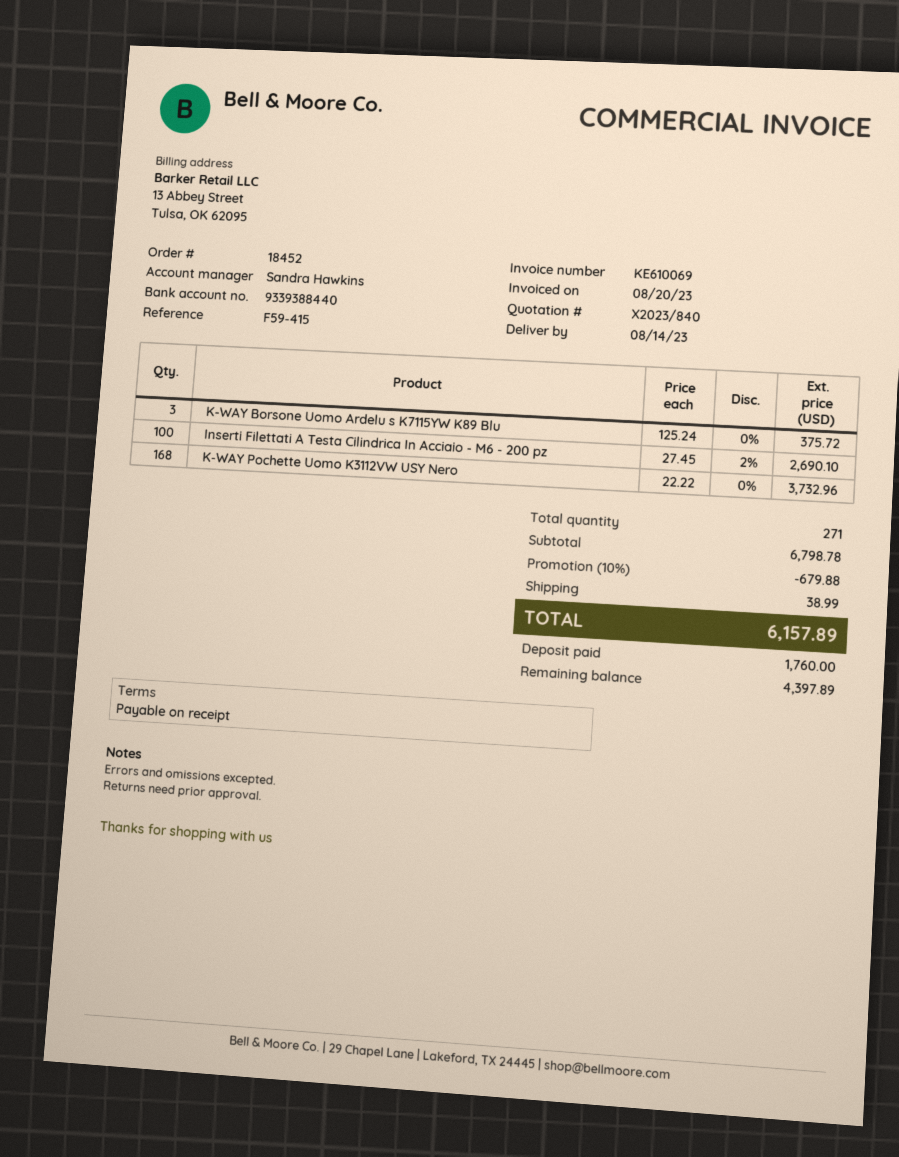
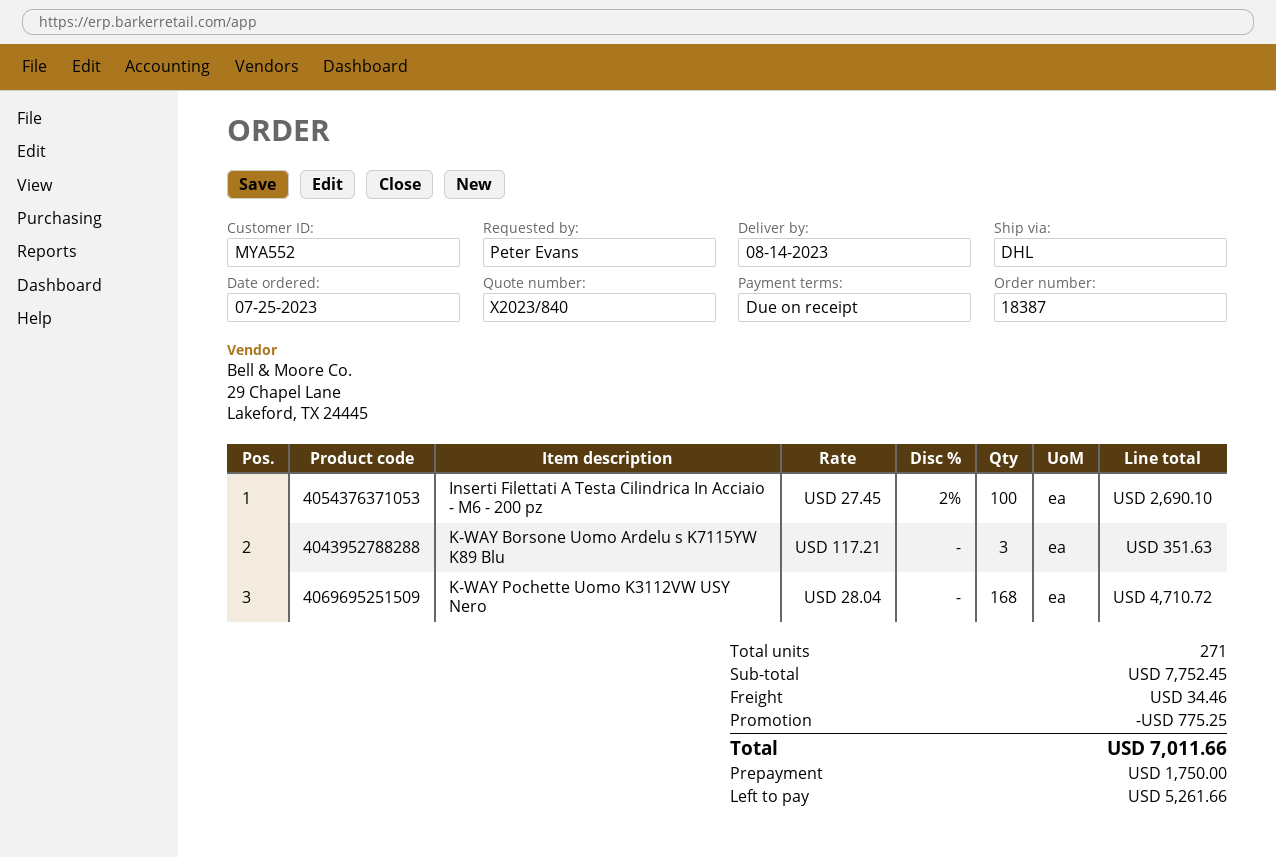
order number: 18452 -> 18387
K-WAY Borsone Uomo Ardelu s K7115YW K89 Blu: 3 x 125.24 = 375.72 -> 3 x 117.21 = 351.63
K-WAY Pochette Uomo K3112VW USY Nero: 168 x 22.22 = 3732.96 -> 168 x 28.04 = 4710.72
subtotal: 6798.78 -> 7752.45
discount: 679.88 -> 775.25
shipping: 38.99 -> 34.46
total: 6157.89 -> 7011.66
deposit: 1760.00 -> 1750.00
balance: 4397.89 -> 5261.66

